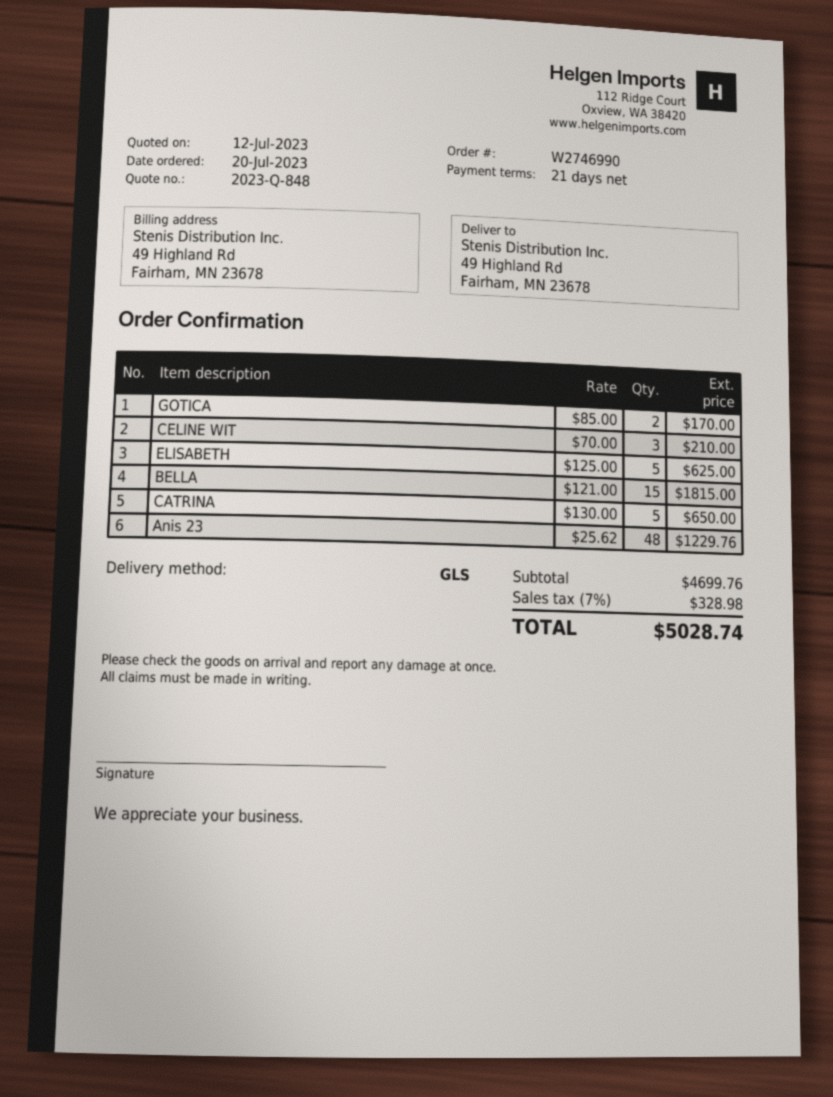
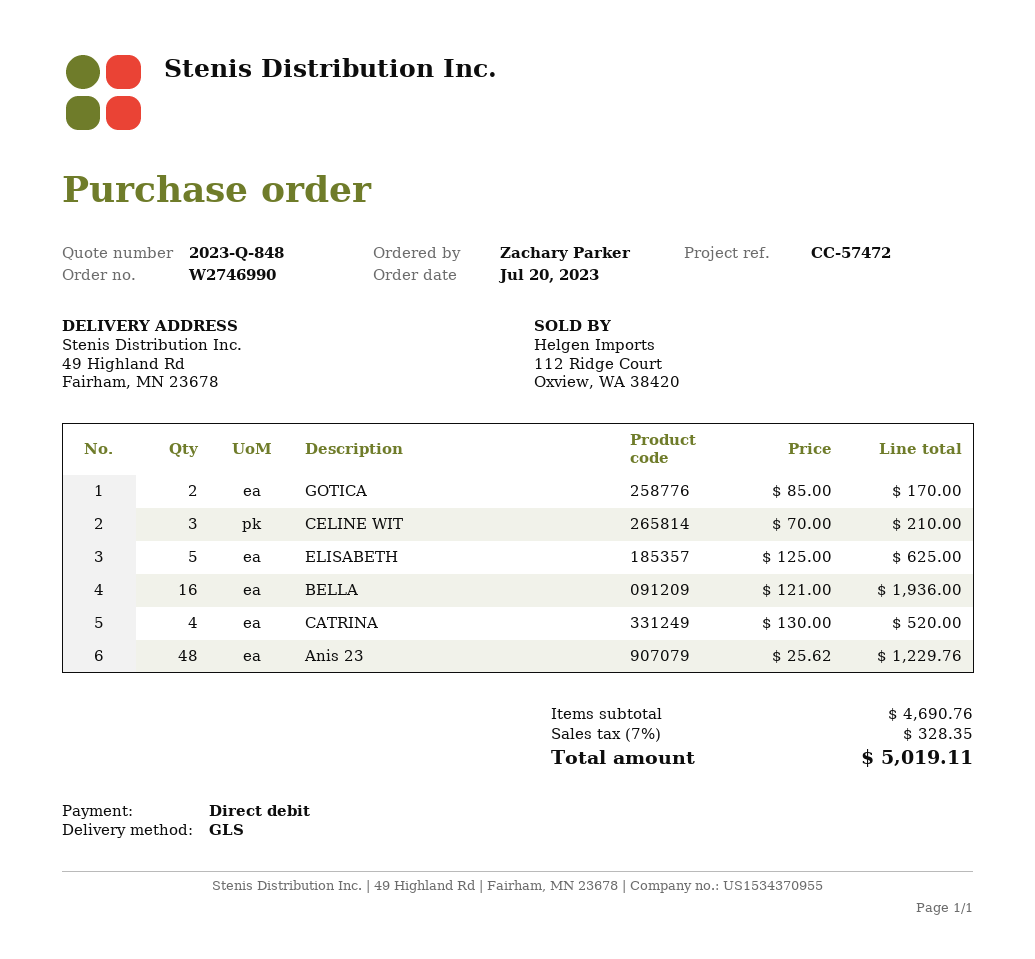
BELLA: 15 x 121.00 = 1815.00 -> 16 x 121.00 = 1936.00
CATRINA: 5 x 130.00 = 650.00 -> 4 x 130.00 = 520.00
subtotal: 4699.76 -> 4690.76
tax: 7% = 328.98 -> 7% = 328.35
total: 5028.74 -> 5019.11

